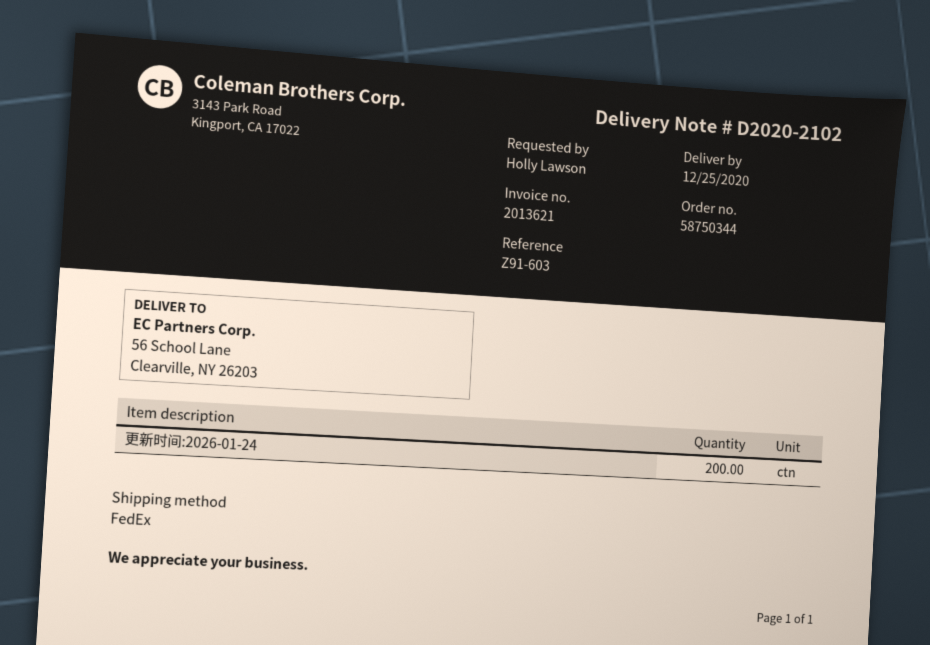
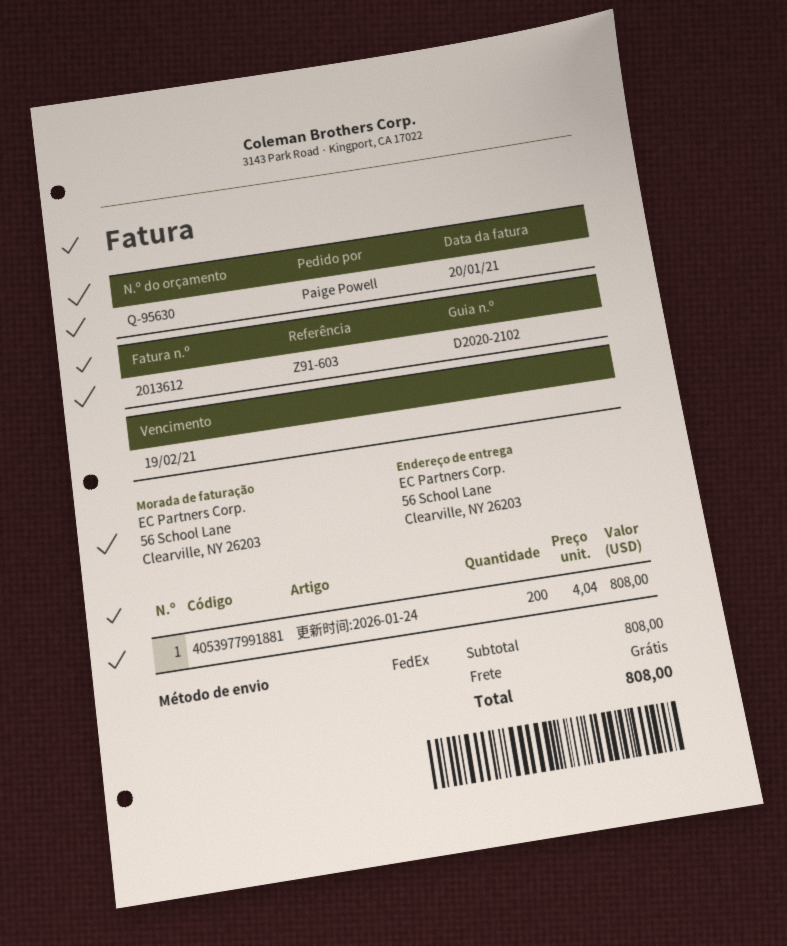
invoice number: 2013621 -> 2013612
ordered by: Holly Lawson -> Paige Powell

